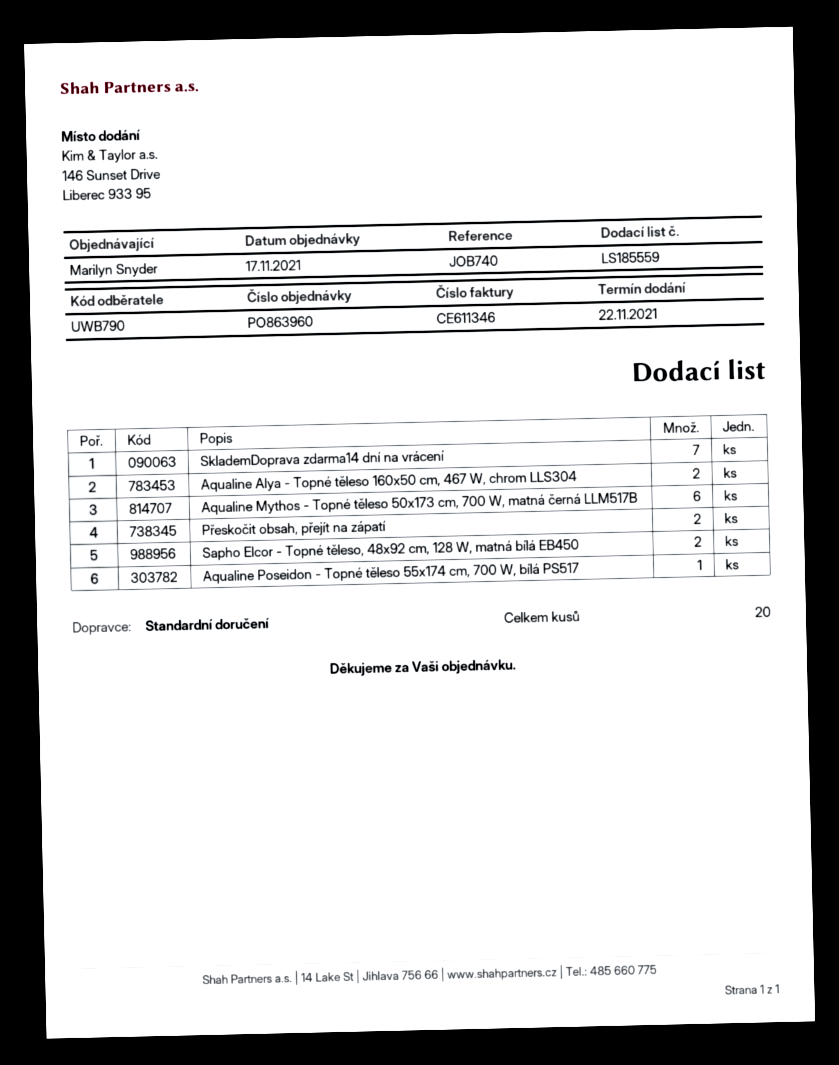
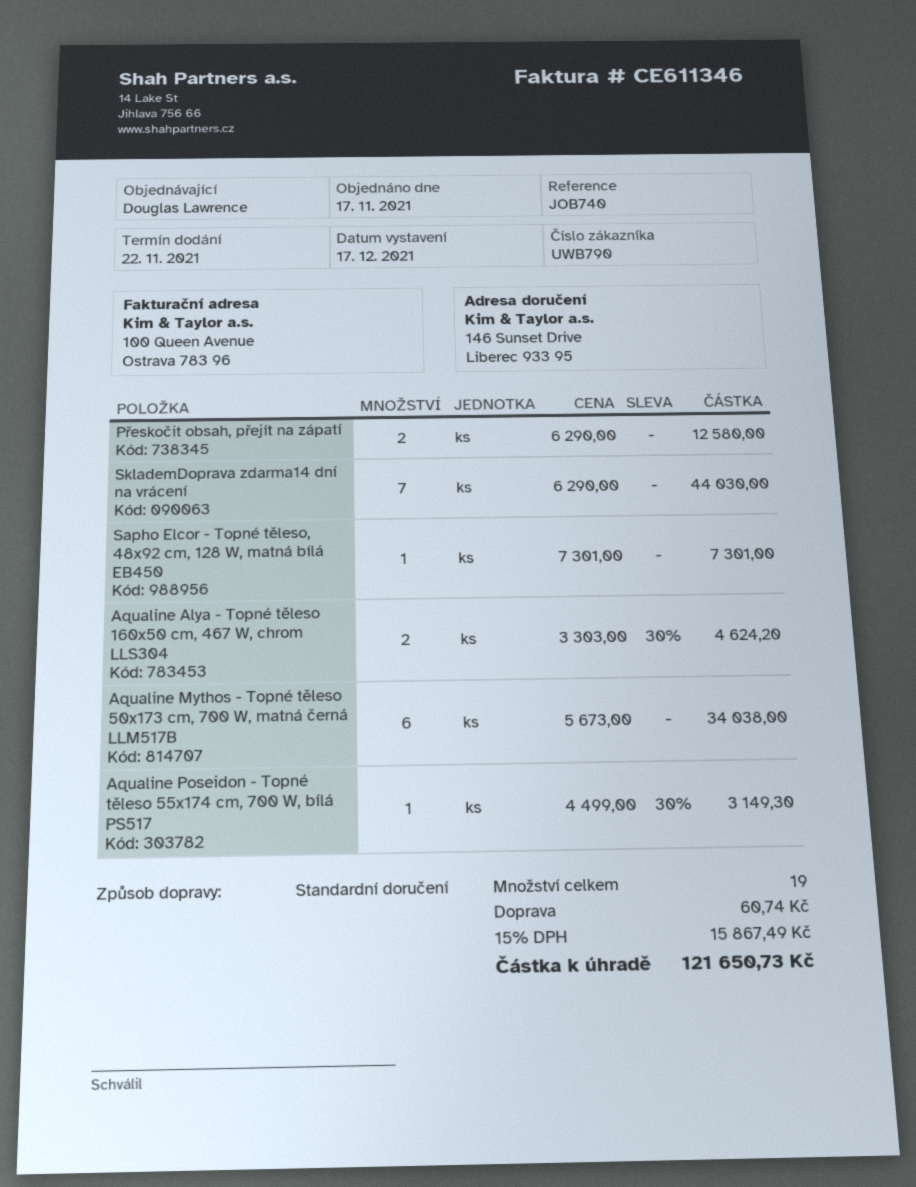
ordered by: Marilyn Snyder -> Douglas Lawrence
Sapho Elcor - Topné těleso, 48x92 cm, 128 W, matná bílá EB450: 2 -> 1
total quantity: 20 -> 19

